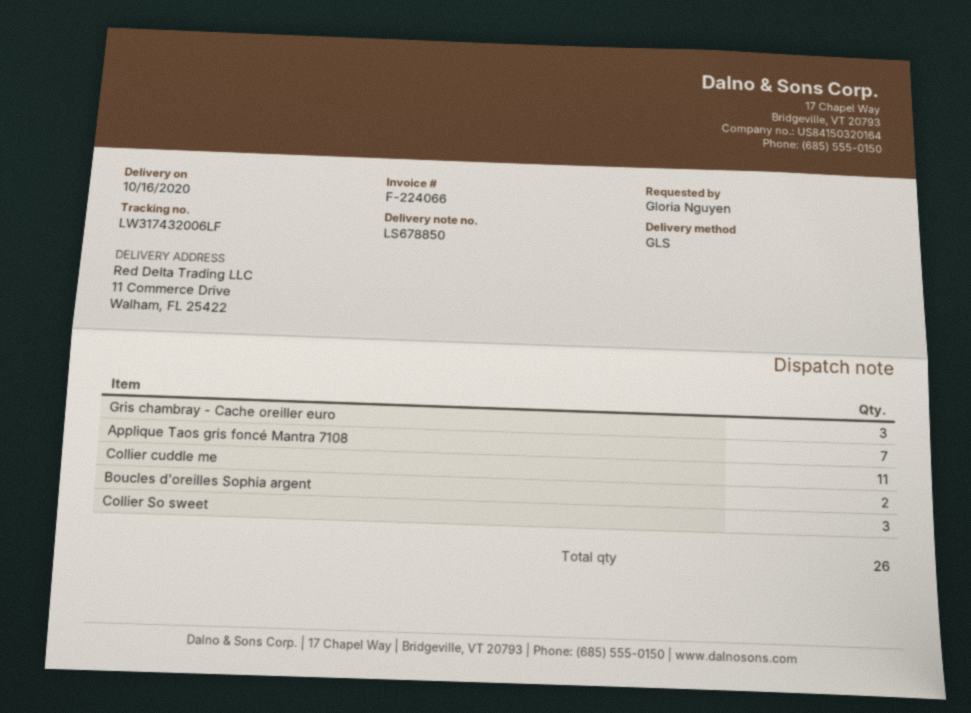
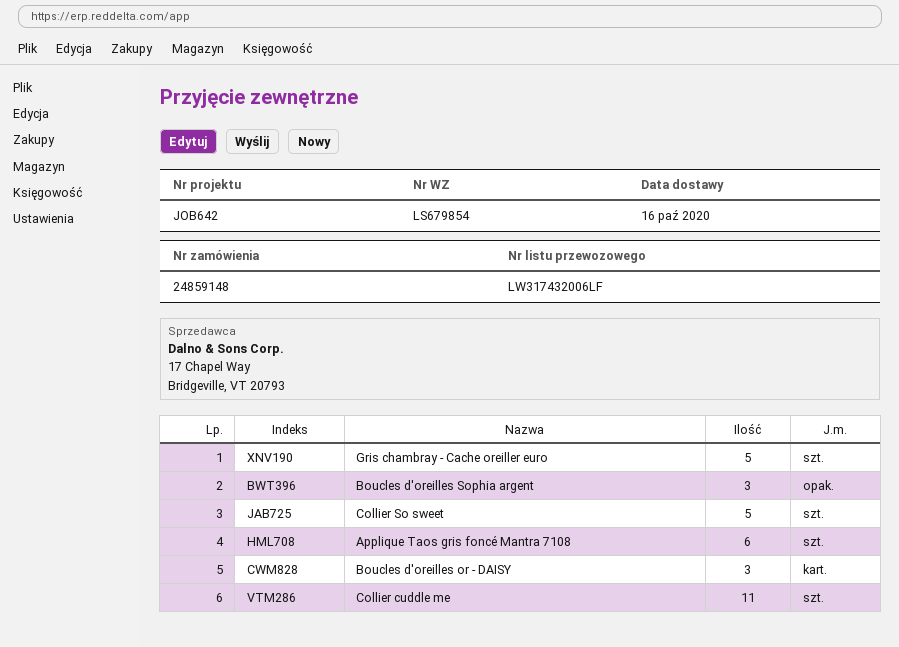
delivery note number: LS678850 -> LS679854
Gris chambray - Cache oreiller euro: 3 -> 5
Applique Taos gris foncé Mantra 7108: 7 -> 6
Boucles d'oreilles Sophia argent: 2 -> 3
Collier So sweet: 3 -> 5
Boucles d'oreilles or - DAISY: none -> 3

